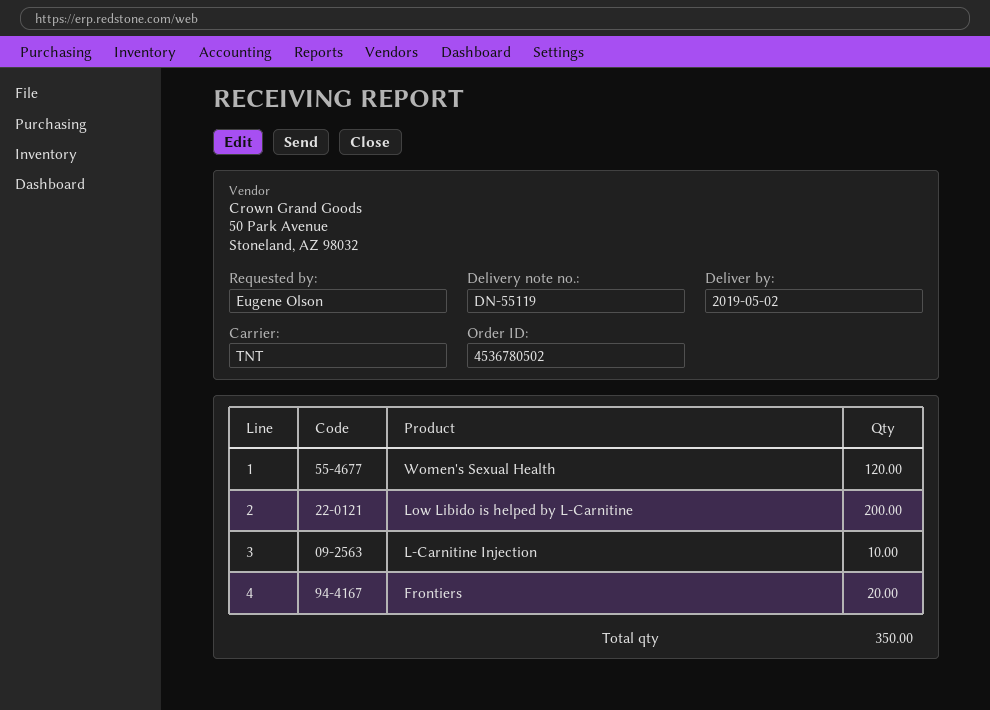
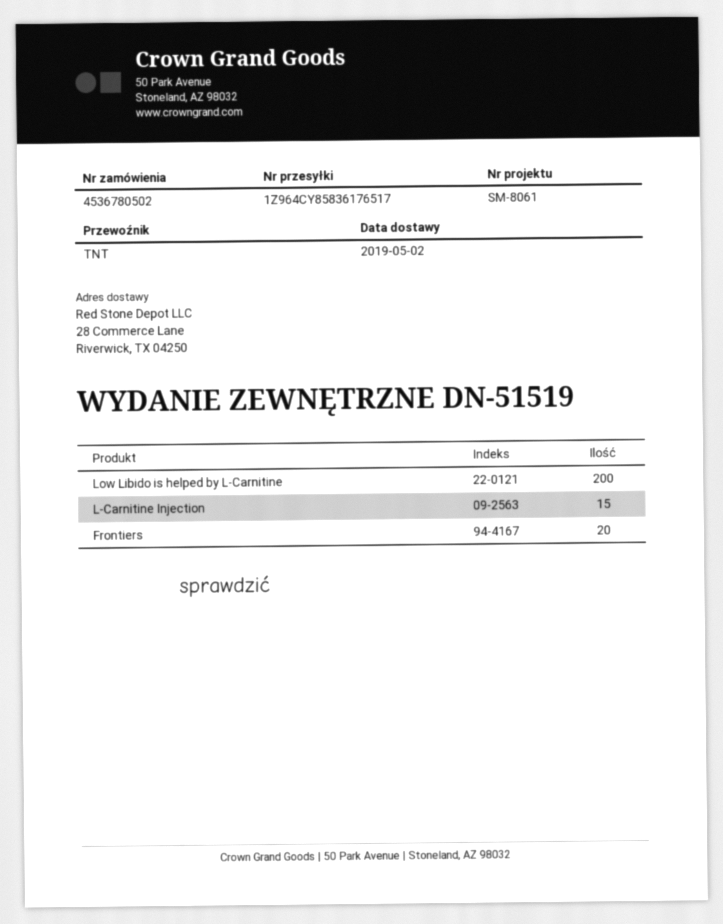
delivery note number: DN-55119 -> DN-51519
Women's Sexual Health: 120 -> none
L-Carnitine Injection: 10 -> 15

